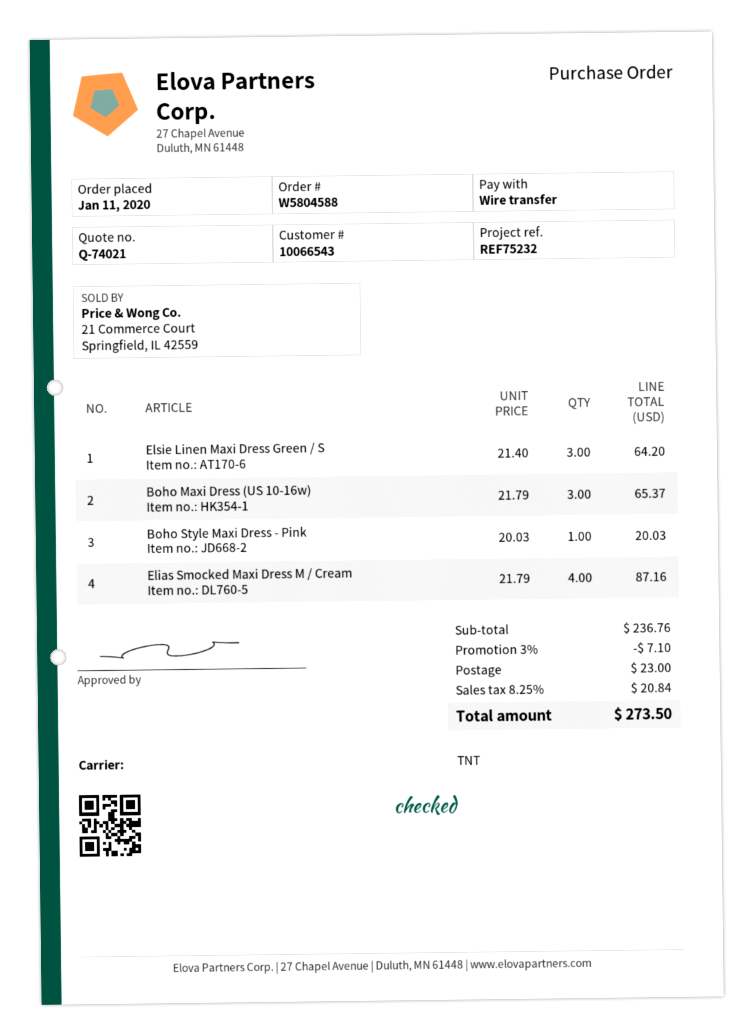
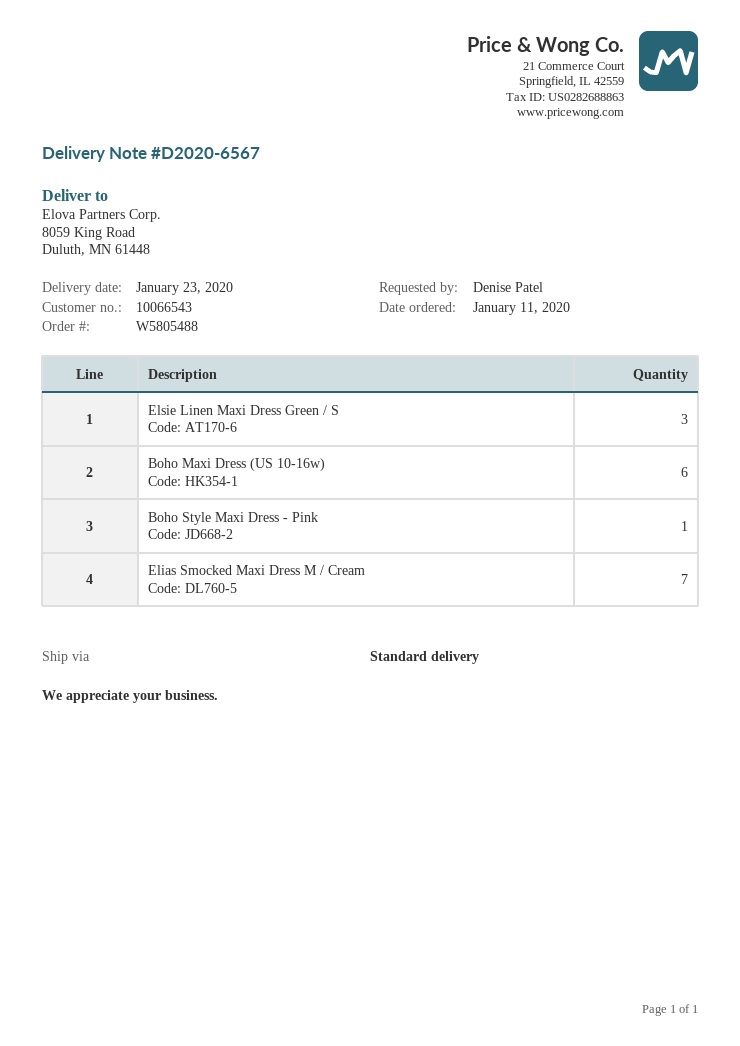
order number: W5804588 -> W5805488
shipping method: TNT -> standard
Boho Maxi Dress (US 10-16w): 3 -> 6
Elias Smocked Maxi Dress M / Cream: 4 -> 7

